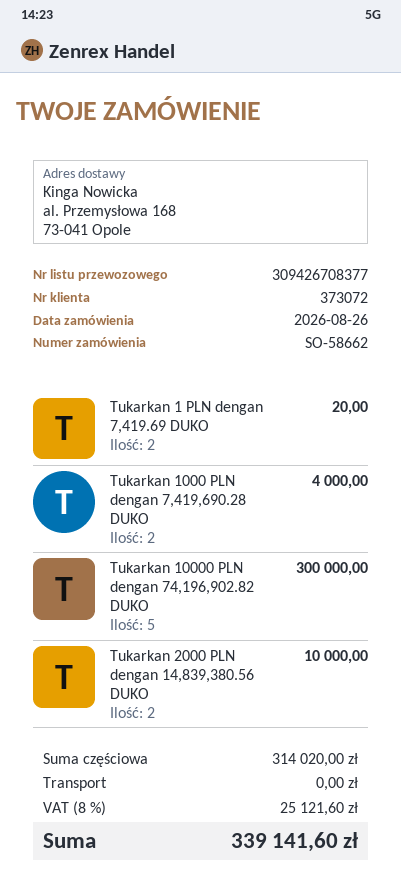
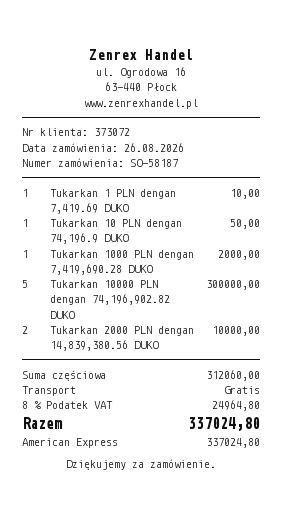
order number: SO-58662 -> SO-58187
Tukarkan 1 PLN dengan 7,419.69 DUKO: 2 for 20.00 -> 1 for 10.00
Tukarkan 1000 PLN dengan 7,419,690.28 DUKO: 2 for 4000.00 -> 1 for 2000.00
Tukarkan 10 PLN dengan 74,196.9 DUKO: none -> 1 for 50.00
subtotal: 314020.00 -> 312060.00
tax: 8% = 25121.60 -> 8% = 24964.80
total: 339141.60 -> 337024.80

